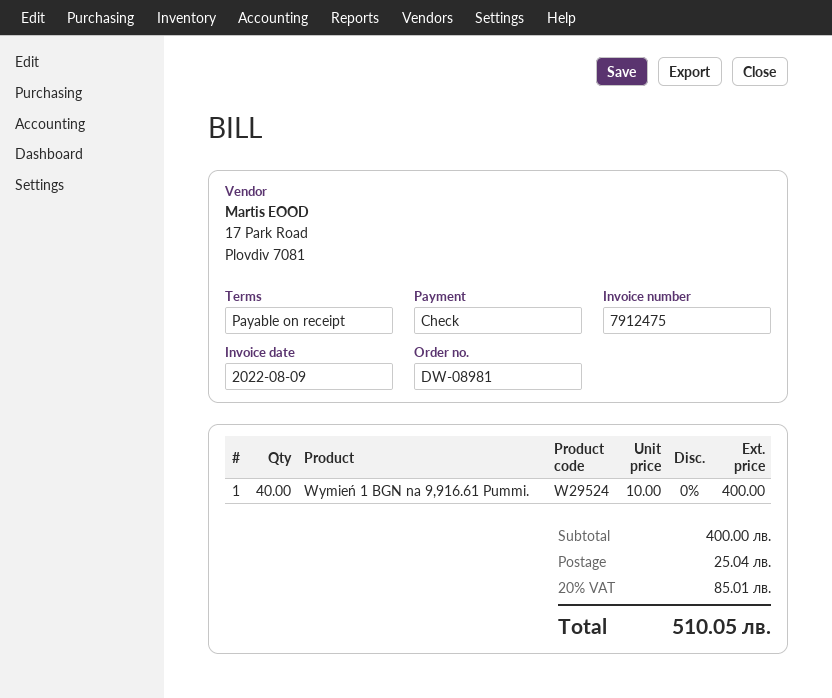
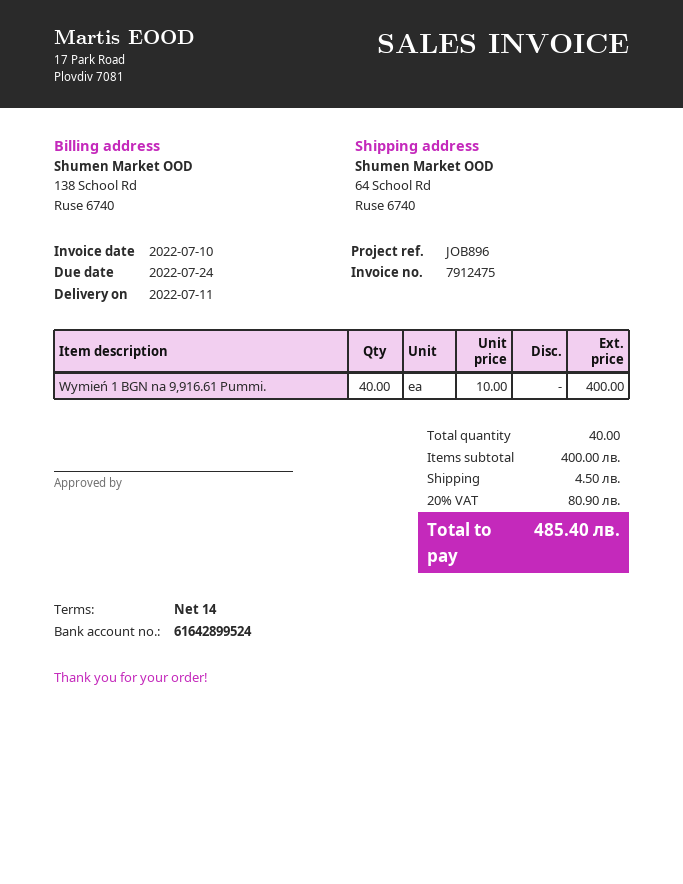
invoice date: 2022-08-09 -> 2022-07-10
payment terms: on receipt -> 14 days
shipping: 25.04 -> 4.50
tax: 20% = 85.01 -> 20% = 80.90
total: 510.05 -> 485.40

